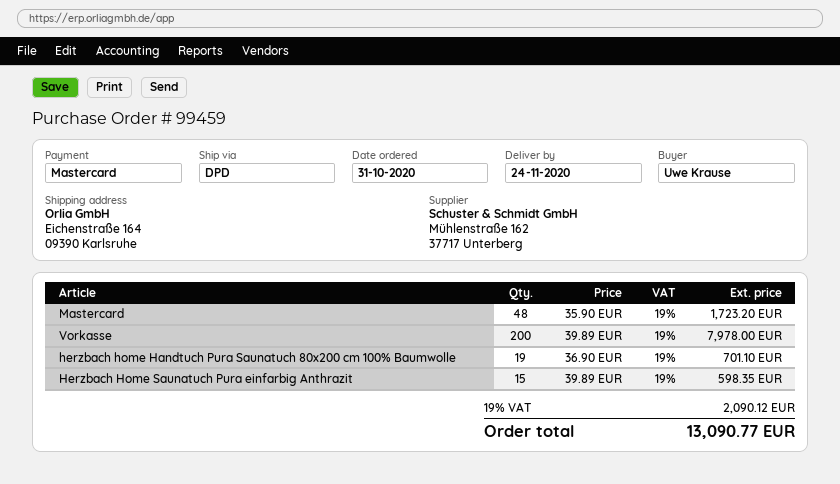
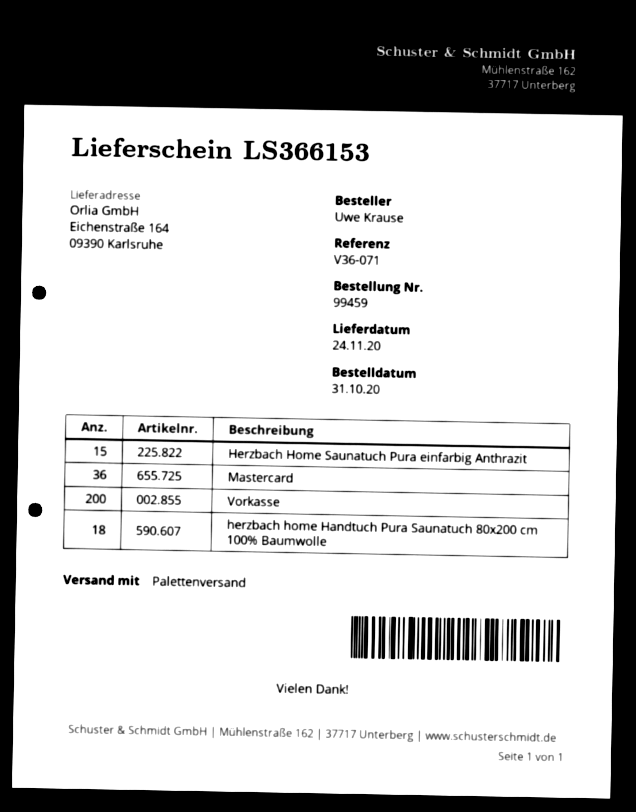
shipping method: DPD -> pallet freight
Mastercard: 48 -> 36
herzbach home Handtuch Pura Saunatuch 80x200 cm 100% Baumwolle: 19 -> 18

